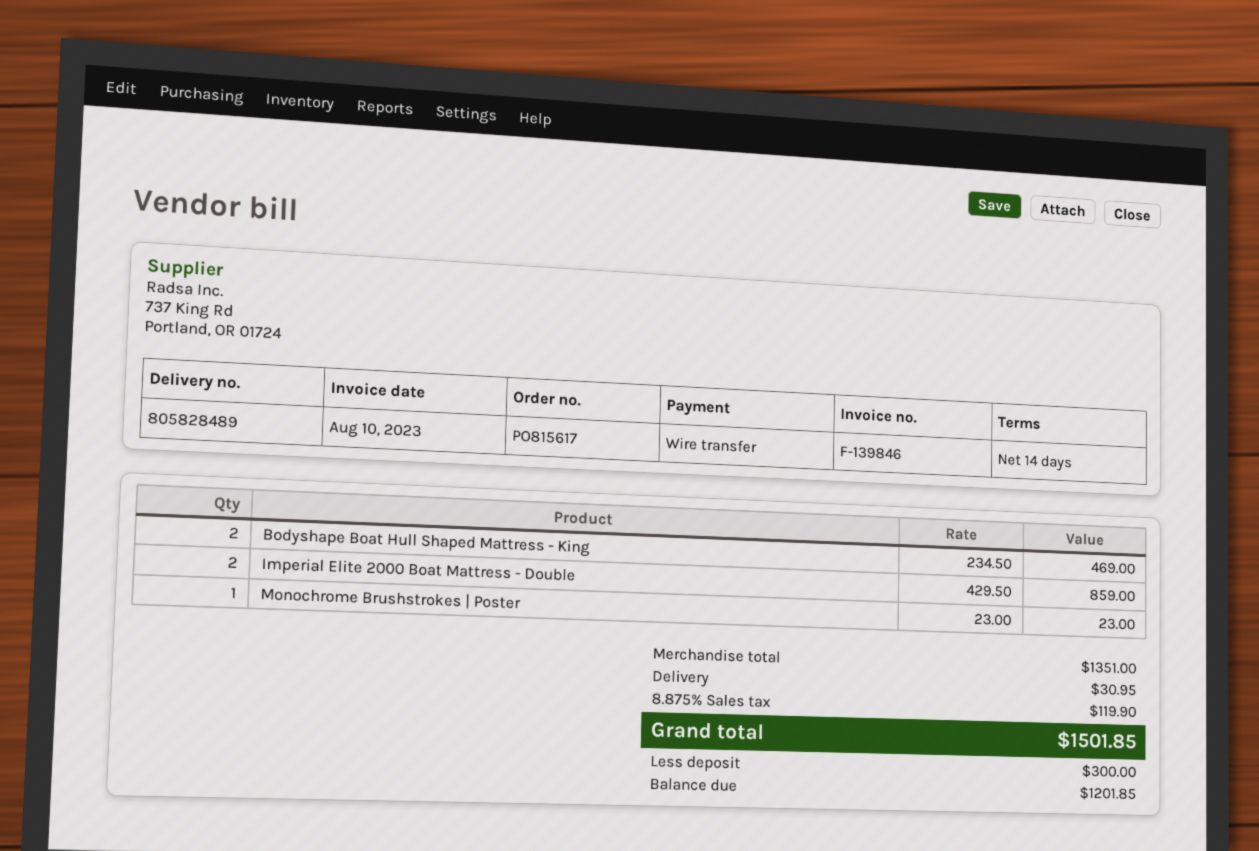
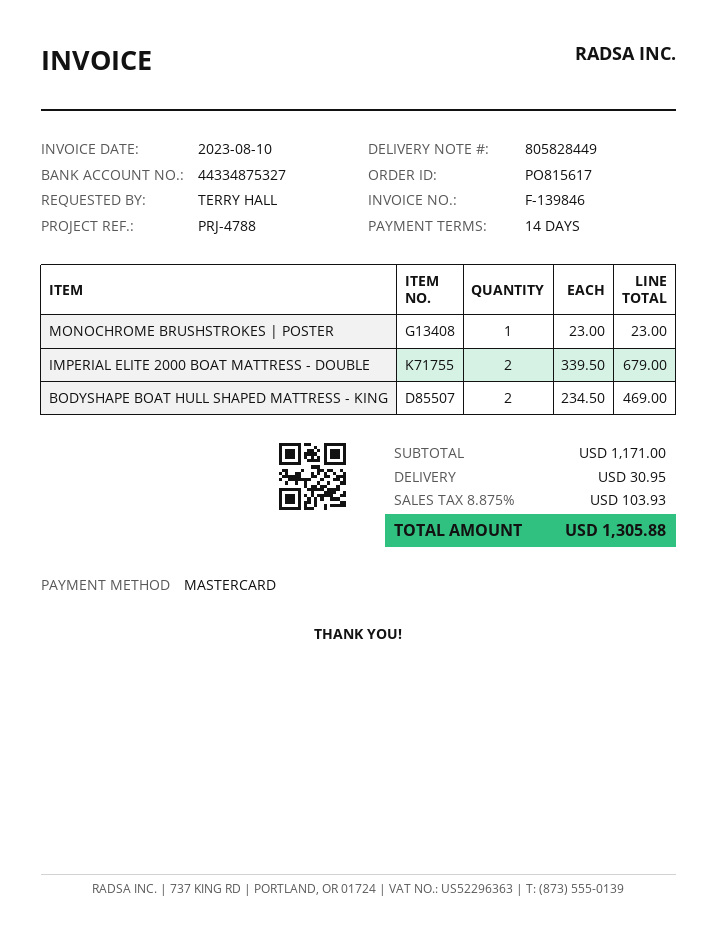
delivery note number: 805828489 -> 805828449
payment method: bank transfer -> Mastercard
Imperial Elite 2000 Boat Mattress - Double: 2 x 429.50 = 859.00 -> 2 x 339.50 = 679.00
subtotal: 1351.00 -> 1171.00
tax: 8.875% = 119.90 -> 8.875% = 103.93
total: 1501.85 -> 1305.88

